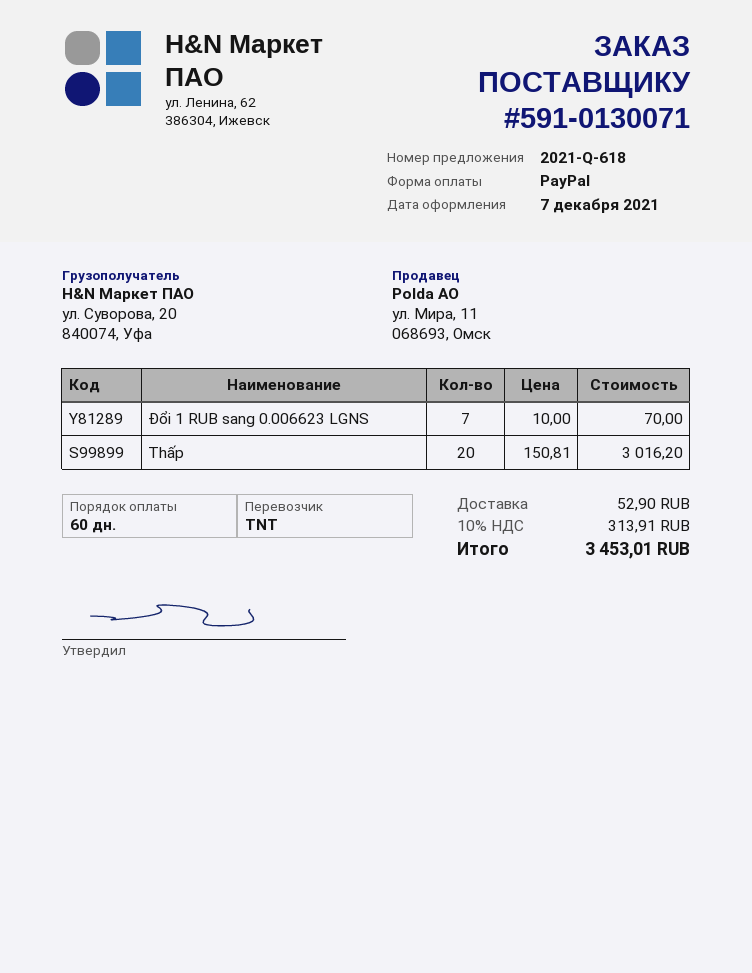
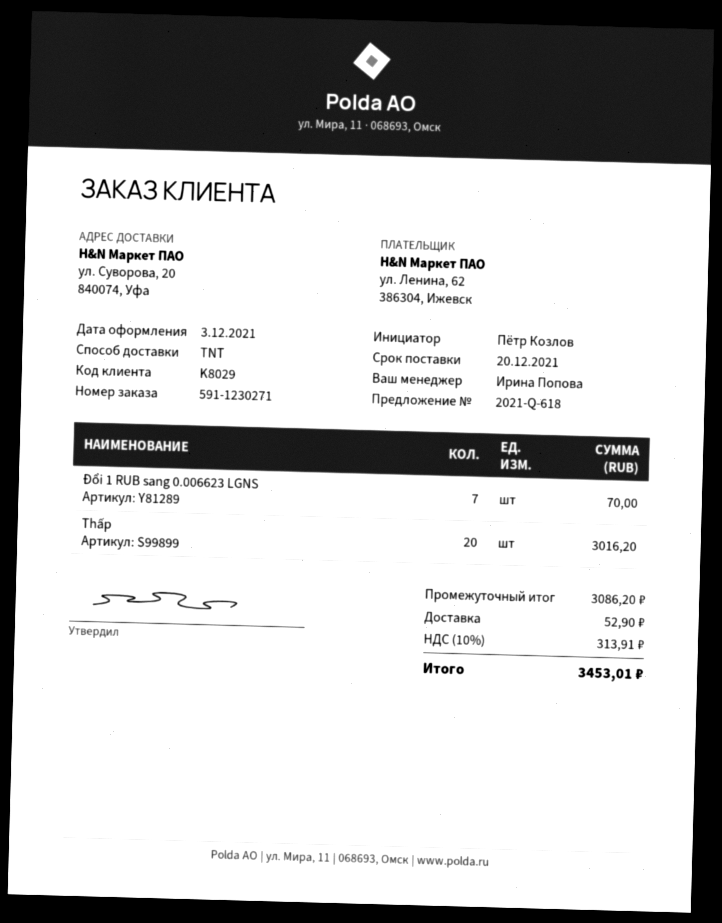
order number: 591-0130071 -> 591-1230271
order date: 2021-12-07 -> 2021-12-03

